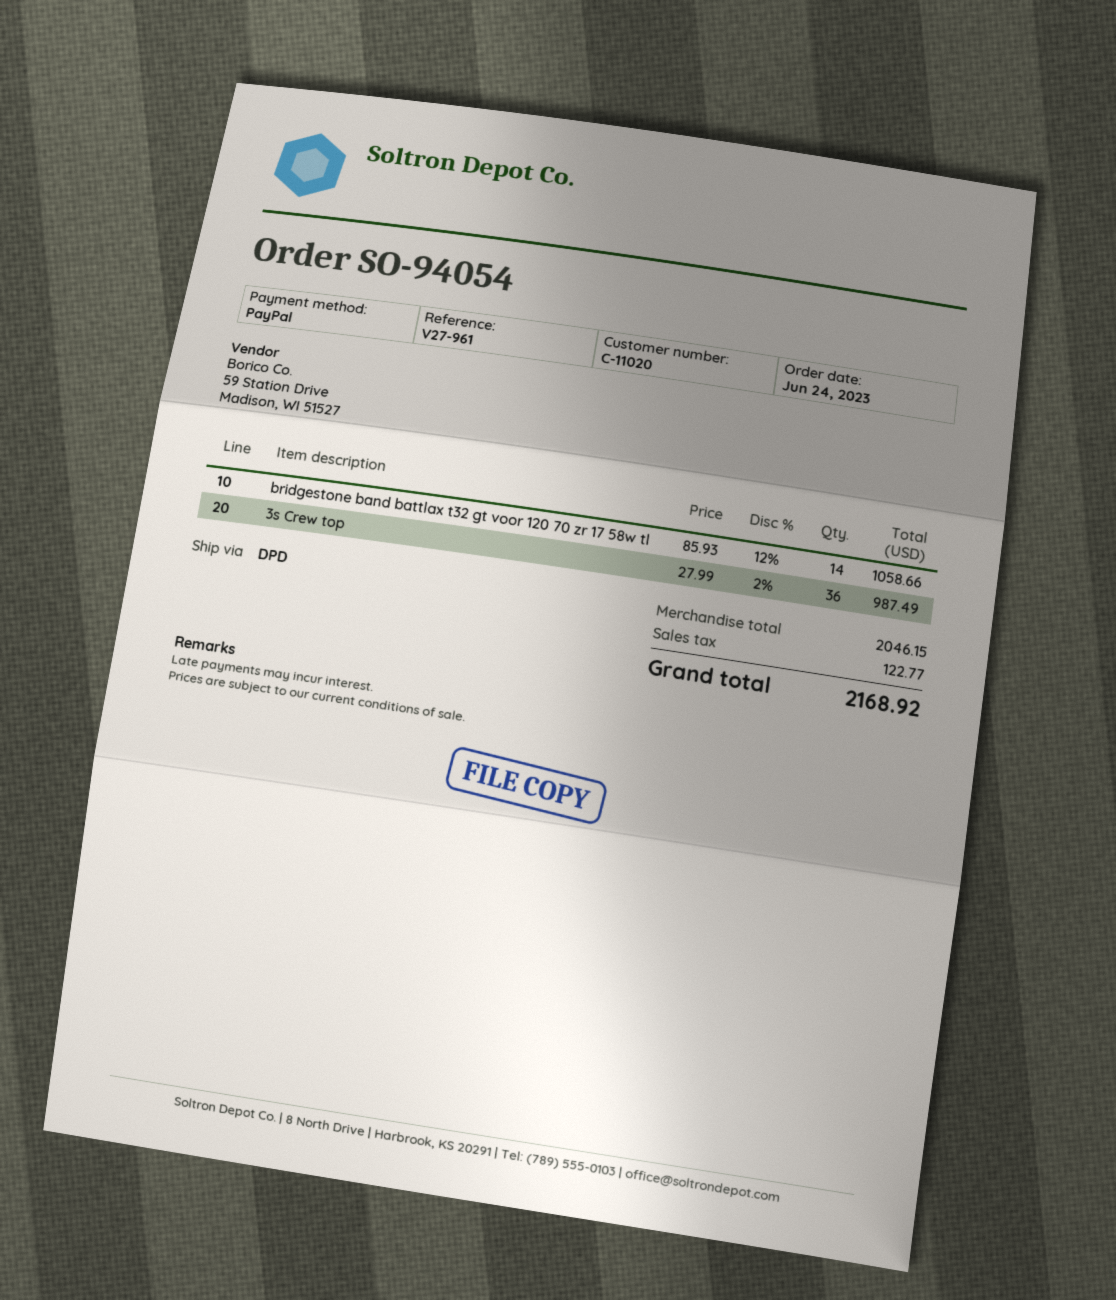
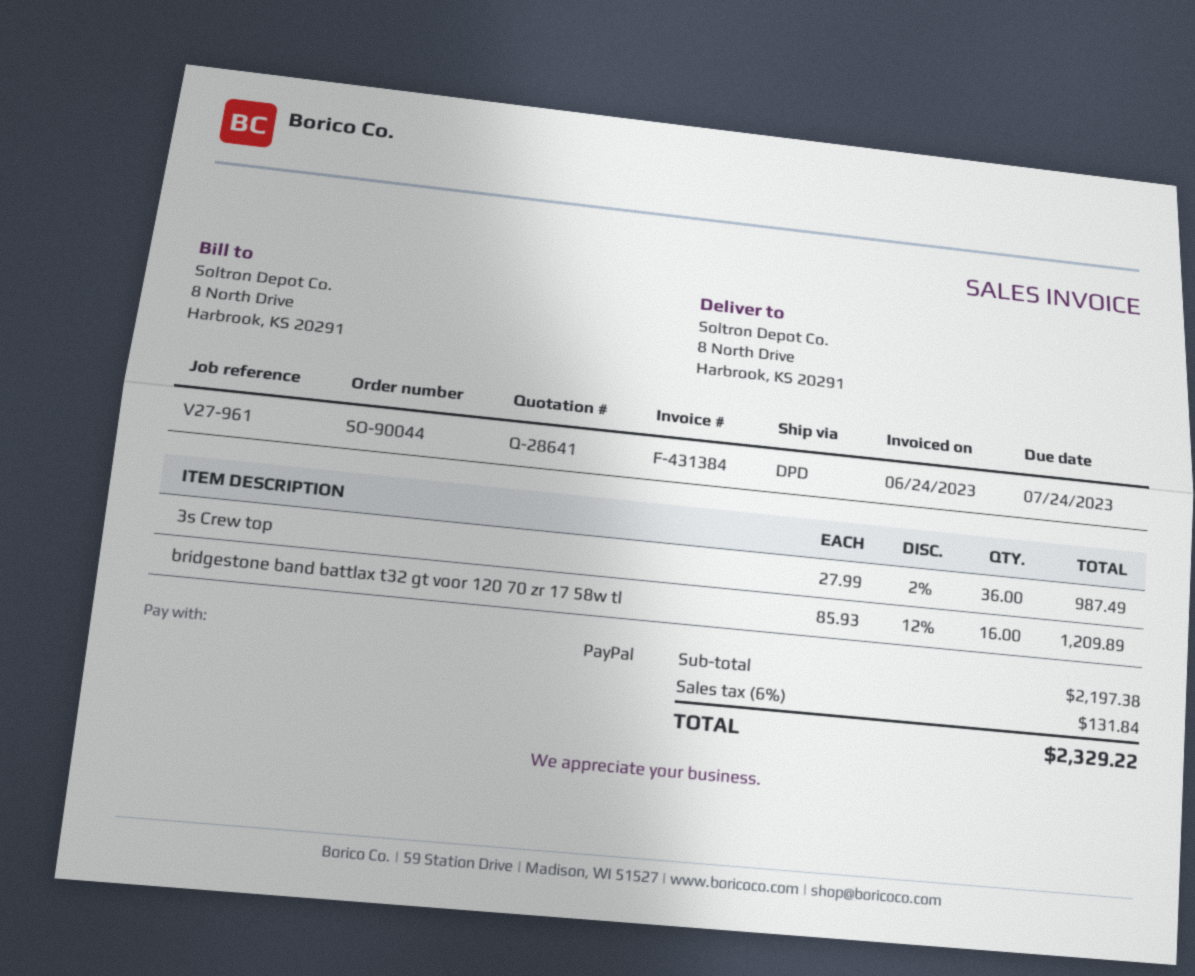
order number: SO-94054 -> SO-90044
bridgestone band battlax t32 gt voor 120 70 zr 17 58w tl: 14 x 85.93 - 12% = 1058.66 -> 16 x 85.93 - 12% = 1209.89
subtotal: 2046.15 -> 2197.38
tax: 122.77 -> 131.84
total: 2168.92 -> 2329.22

